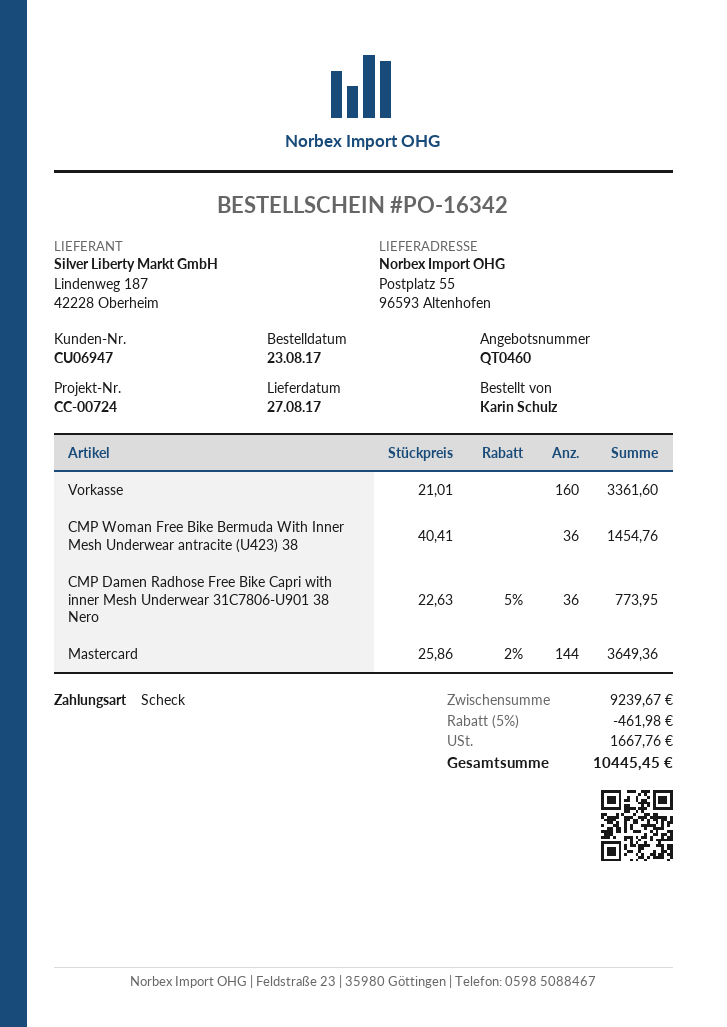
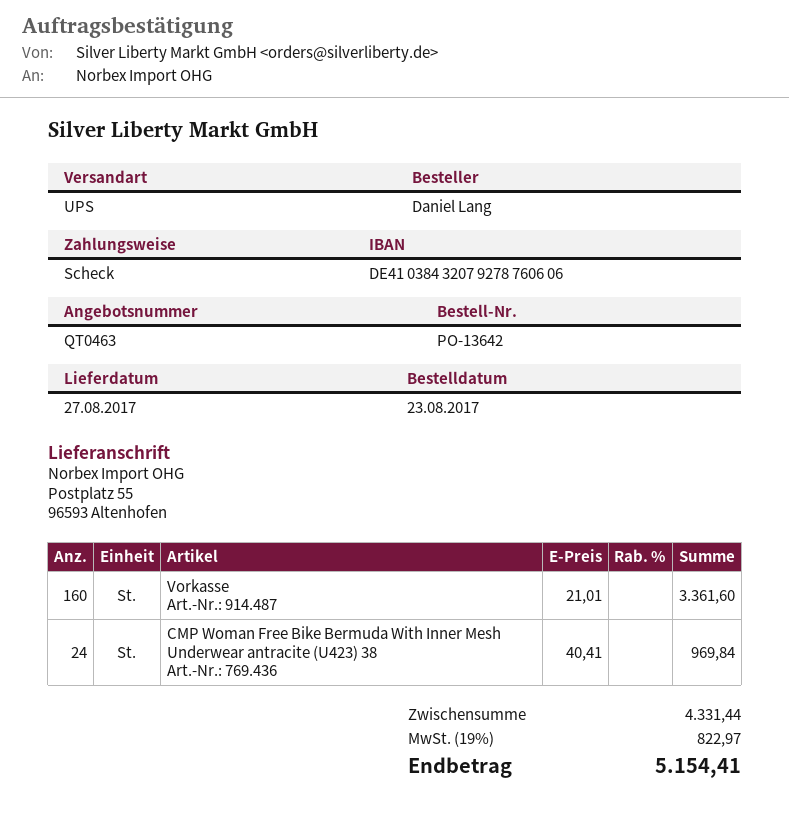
quote number: QT0460 -> QT0463
order number: PO-16342 -> PO-13642
ordered by: Karin Schulz -> Daniel Lang
CMP Woman Free Bike Bermuda With Inner Mesh Underwear antracite (U423) 38: 36 x 40.41 = 1454.76 -> 24 x 40.41 = 969.84
CMP Damen Radhose Free Bike Capri with inner Mesh Underwear 31C7806-U901 38 Nero: 36 x 22.63 - 5% = 773.95 -> none
Mastercard: 144 x 25.86 - 2% = 3649.36 -> none
subtotal: 9239.67 -> 4331.44
discount: 5% = 461.98 -> none
tax: 1667.76 -> 822.97
total: 10445.45 -> 5154.41

